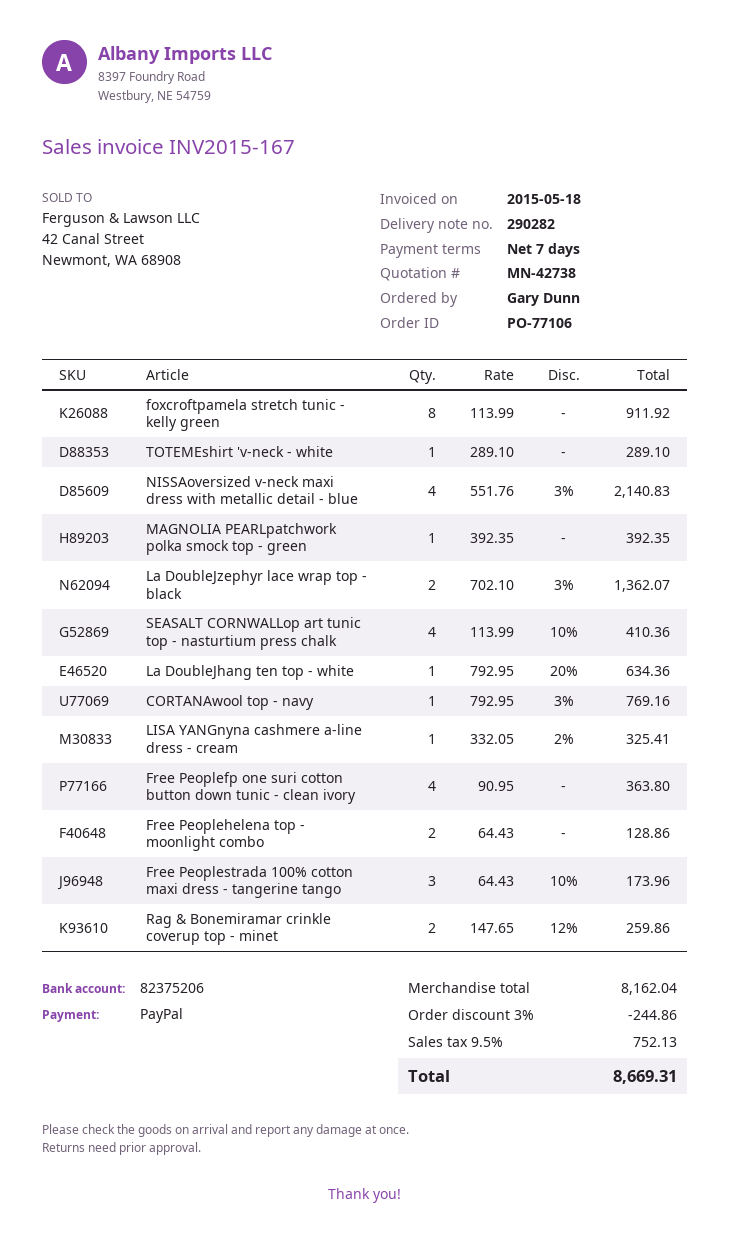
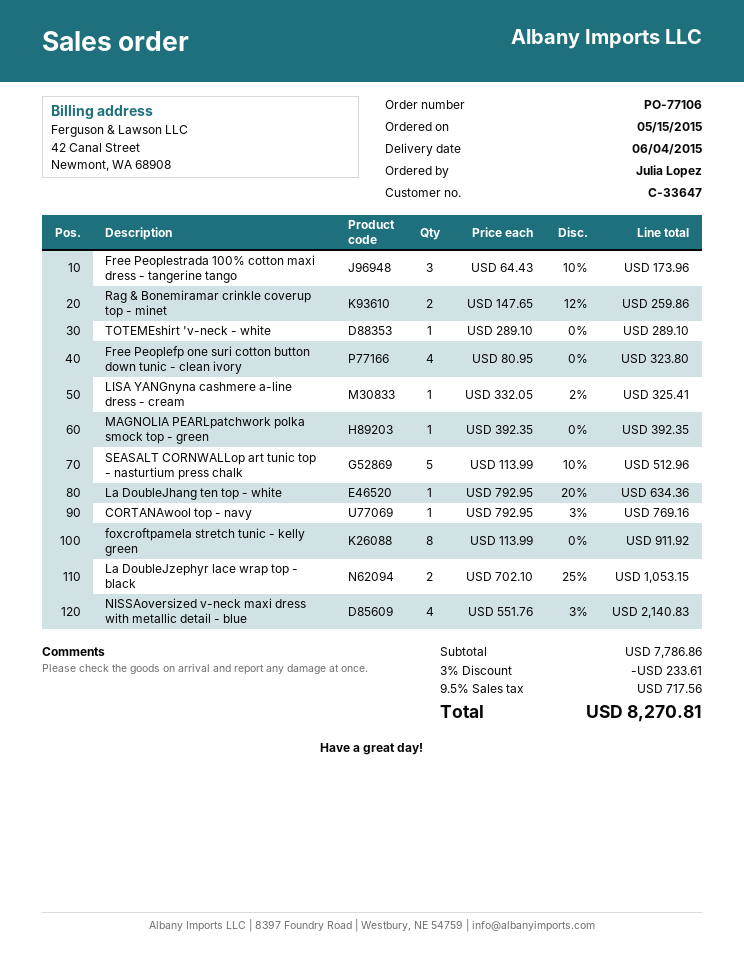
ordered by: Gary Dunn -> Julia Lopez
La DoubleJzephyr lace wrap top - black: 2 x 702.10 - 3% = 1362.07 -> 2 x 702.10 - 25% = 1053.15
SEASALT CORNWALLop art tunic top - nasturtium press chalk: 4 x 113.99 - 10% = 410.36 -> 5 x 113.99 - 10% = 512.96
Free Peoplefp one suri cotton button down tunic - clean ivory: 4 x 90.95 = 363.80 -> 4 x 80.95 = 323.80
Free Peoplehelena top - moonlight combo: 2 x 64.43 = 128.86 -> none
subtotal: 8162.04 -> 7786.86
discount: 3% = 244.86 -> 3% = 233.61
tax: 9.5% = 752.13 -> 9.5% = 717.56
total: 8669.31 -> 8270.81

